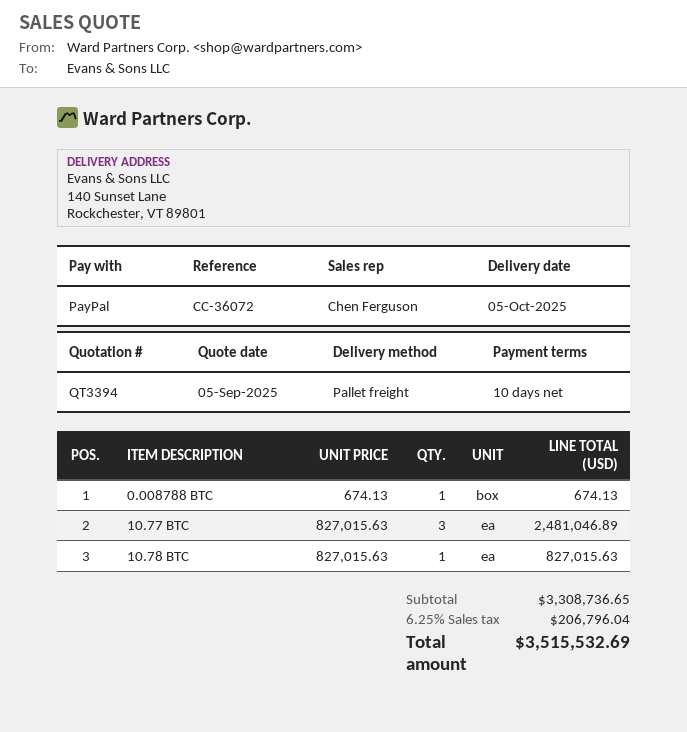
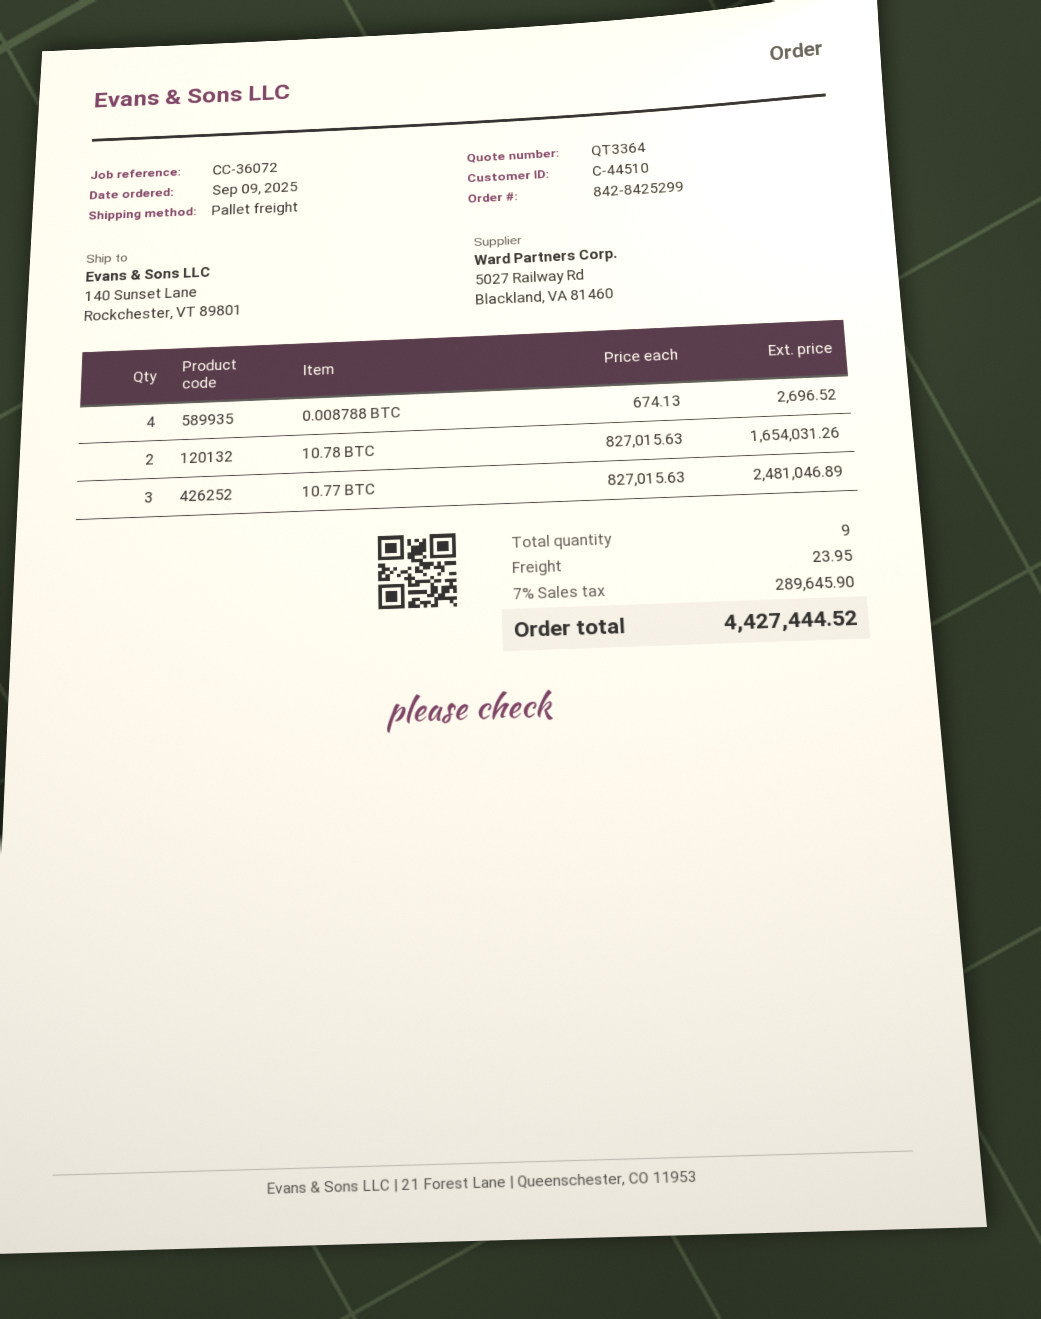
quote number: QT3394 -> QT3364
0.008788 BTC: 1 x 674.13 = 674.13 -> 4 x 674.13 = 2696.52
10.78 BTC: 1 x 827015.63 = 827015.63 -> 2 x 827015.63 = 1654031.26
shipping: none -> 23.95
tax: 6.25% = 206796.04 -> 7% = 289645.90
total: 3515532.69 -> 4427444.52

